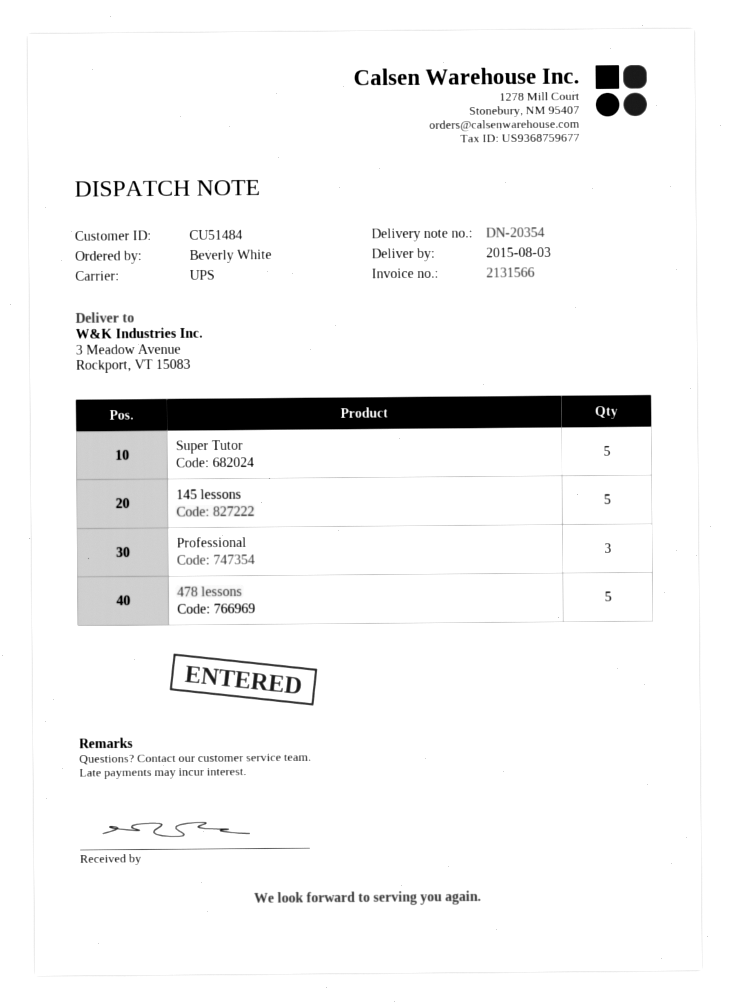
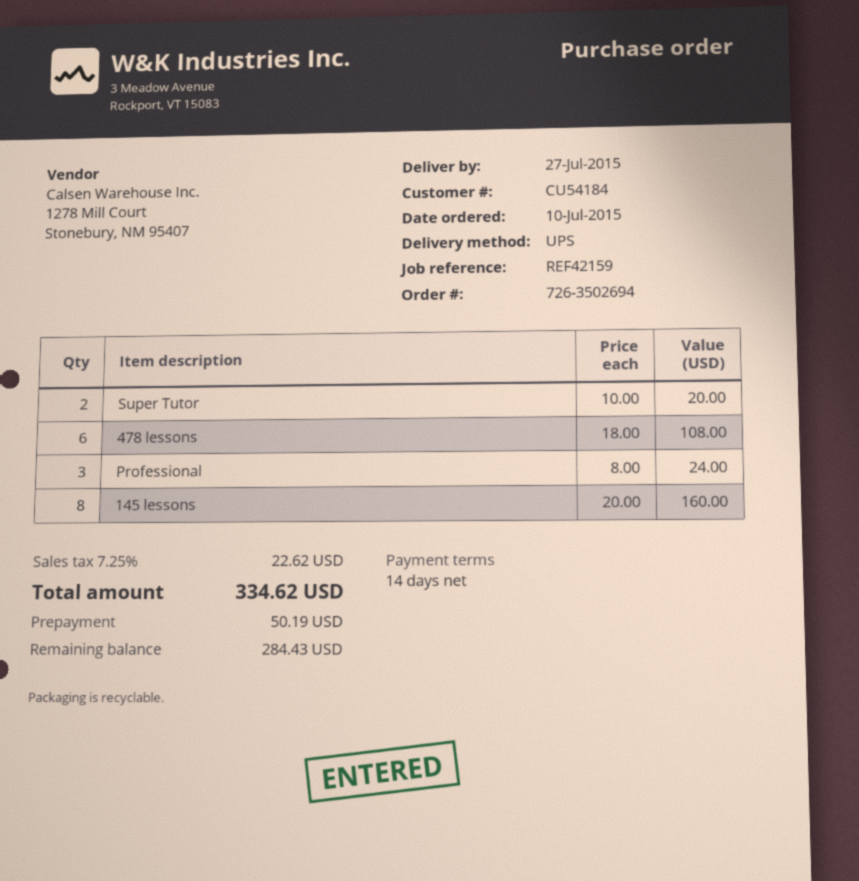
delivery date: 2015-08-03 -> 2015-07-27
customer number: CU51484 -> CU54184
Super Tutor: 5 -> 2
145 lessons: 5 -> 8
478 lessons: 5 -> 6

